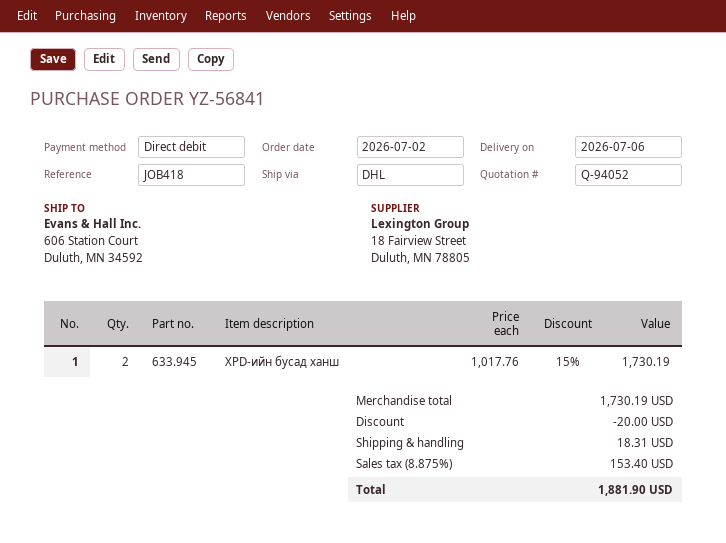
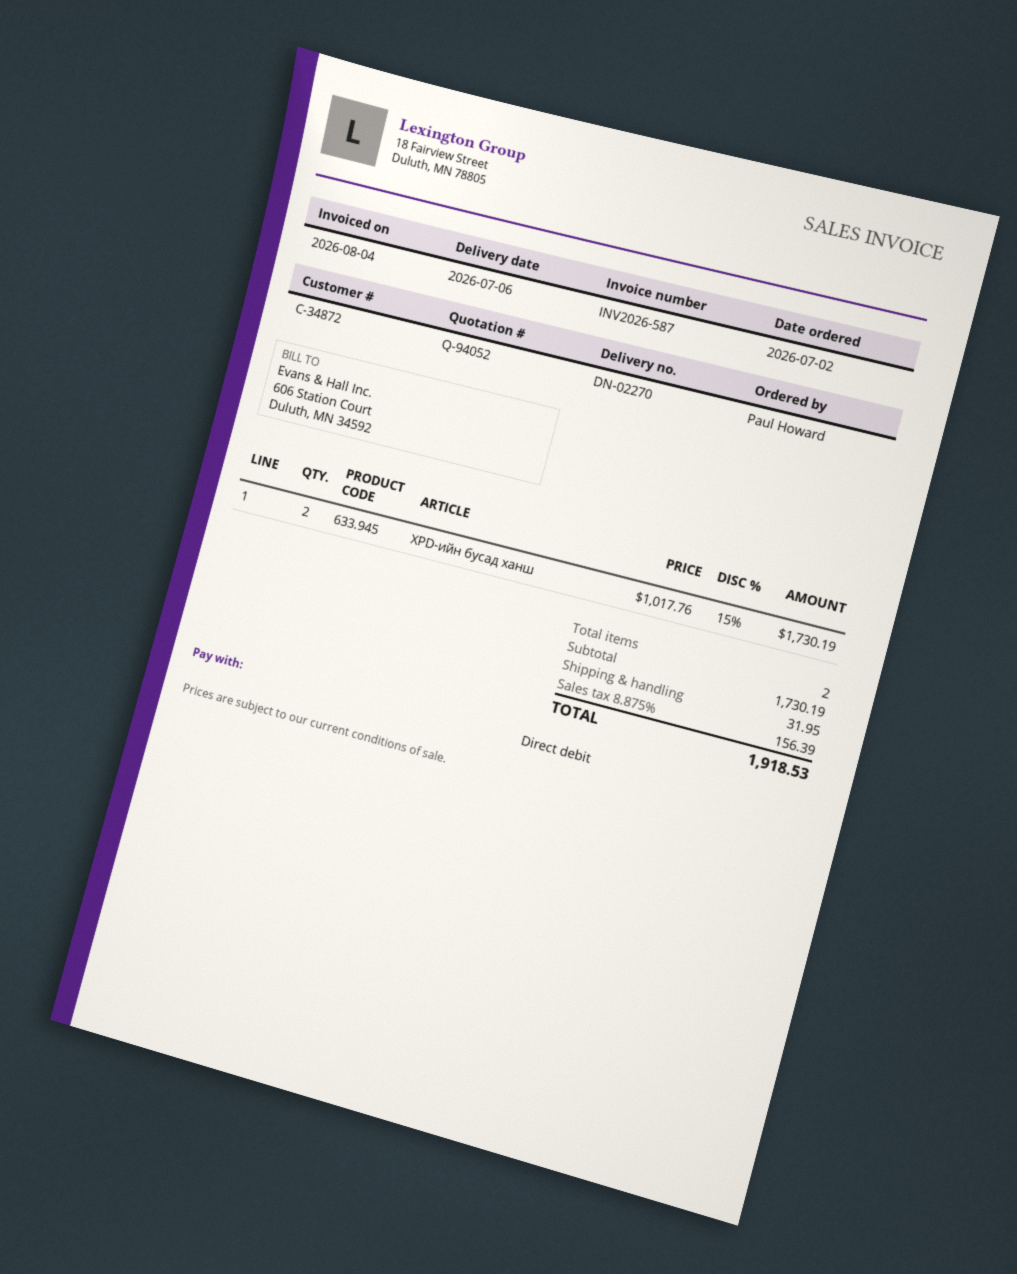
discount: 20.00 -> none
shipping: 18.31 -> 31.95
tax: 8.875% = 153.40 -> 8.875% = 156.39
total: 1881.90 -> 1918.53

